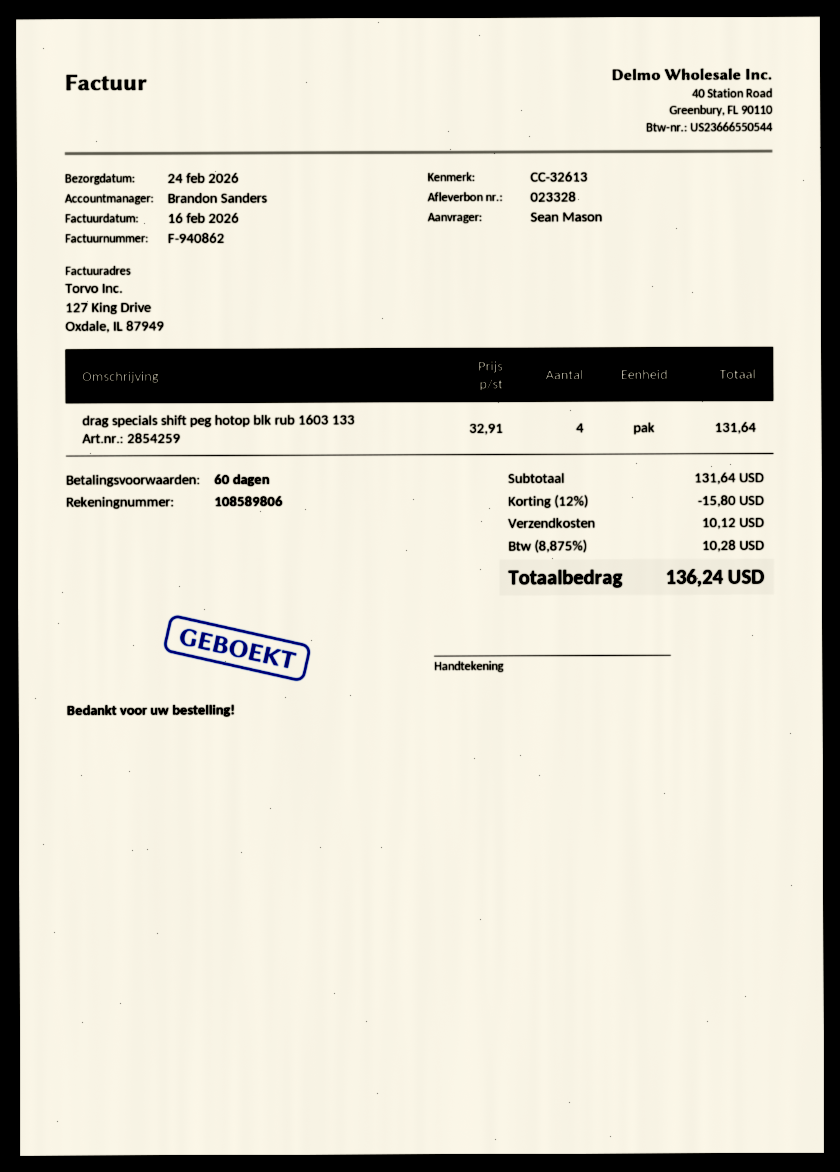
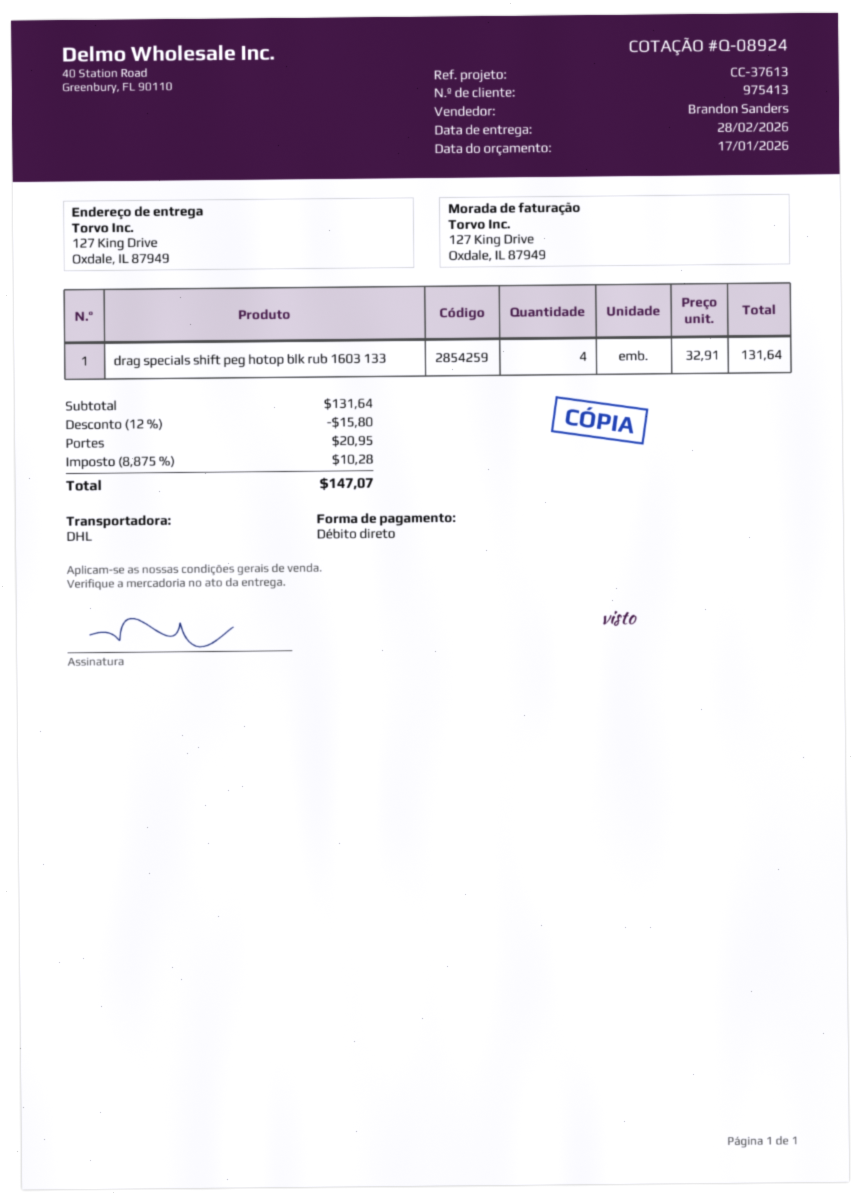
delivery date: 2026-02-24 -> 2026-02-28
reference: CC-32613 -> CC-37613
shipping: 10.12 -> 20.95
total: 136.24 -> 147.07

